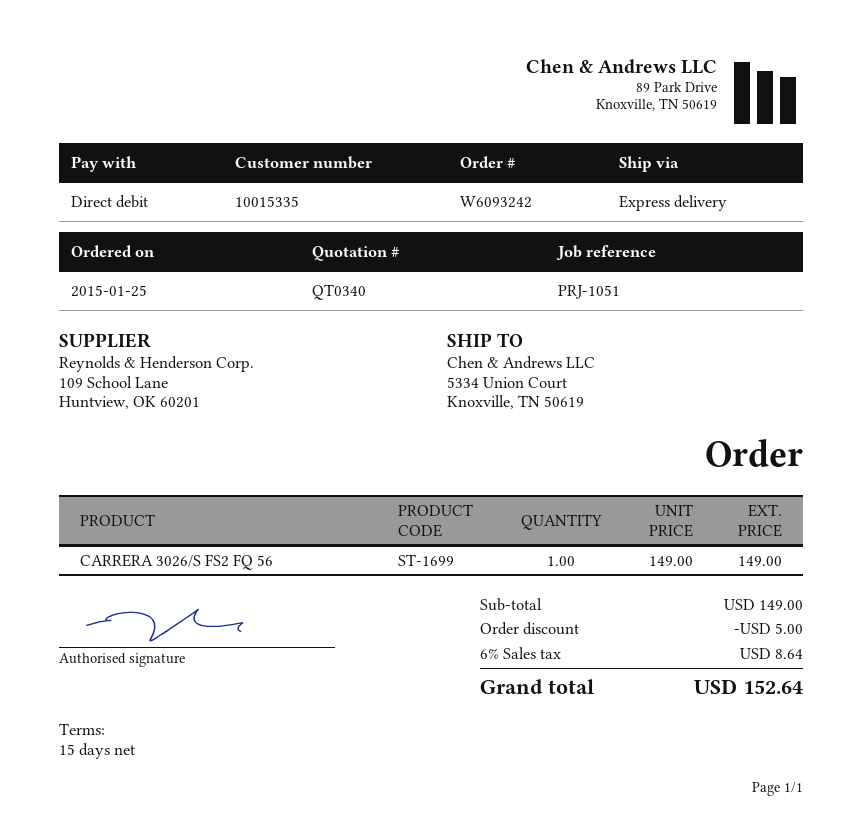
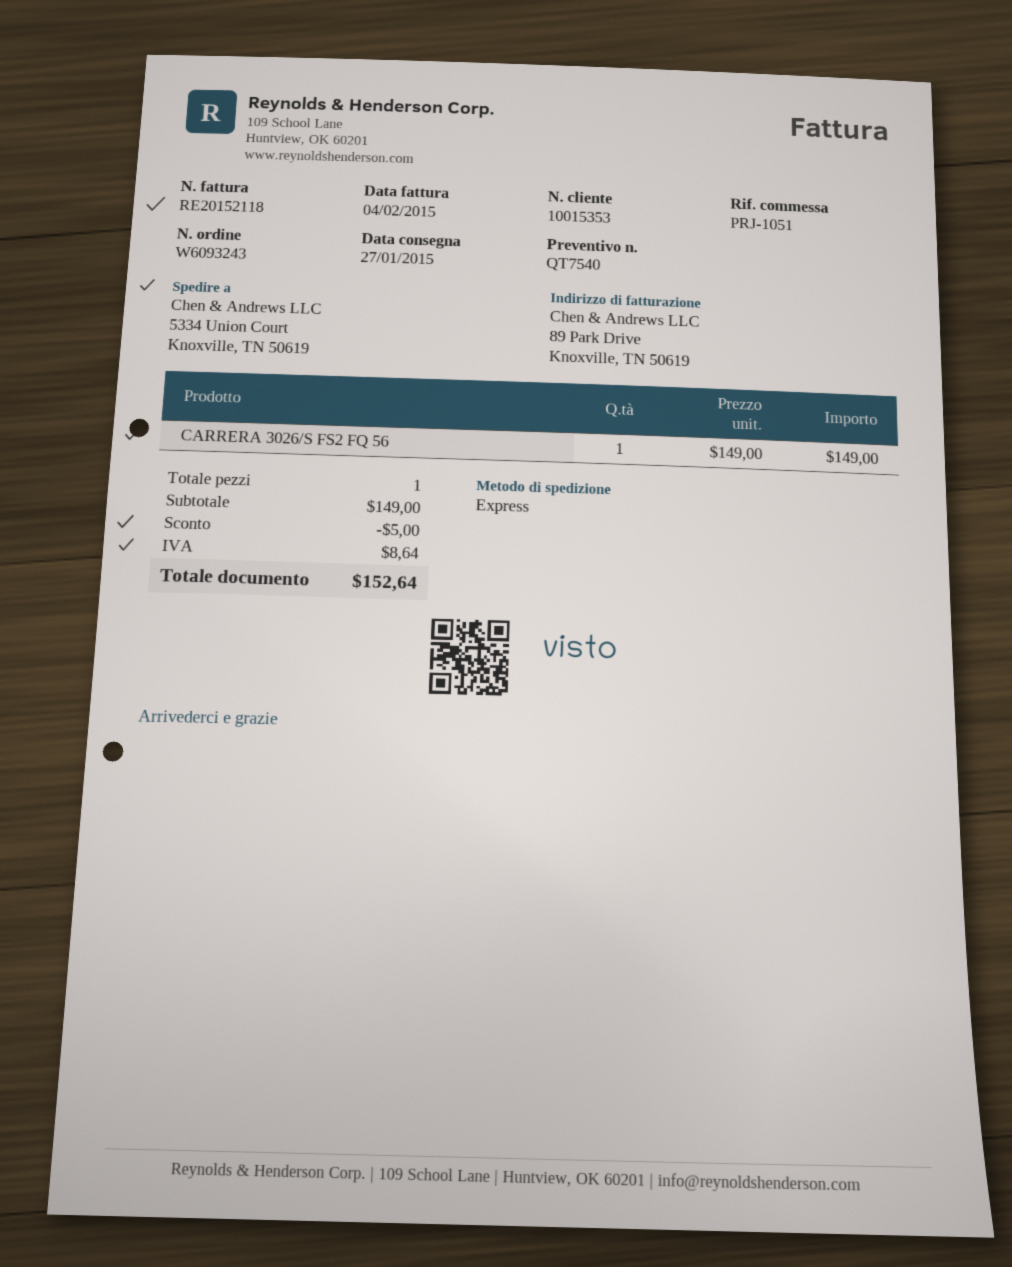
quote number: QT0340 -> QT7540
order number: W6093242 -> W6093243
customer number: 10015335 -> 10015353

